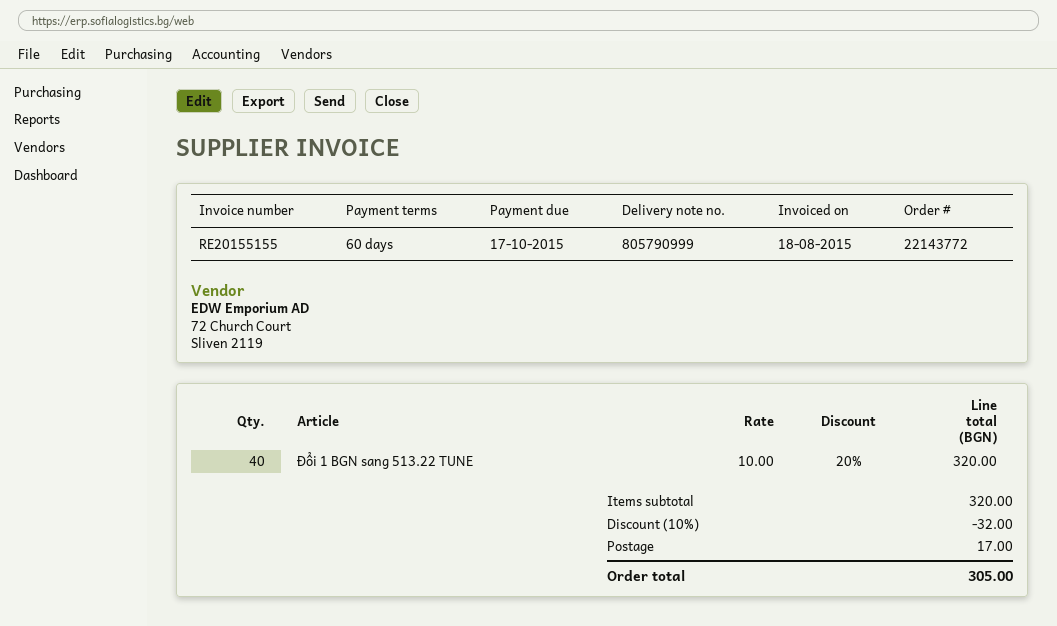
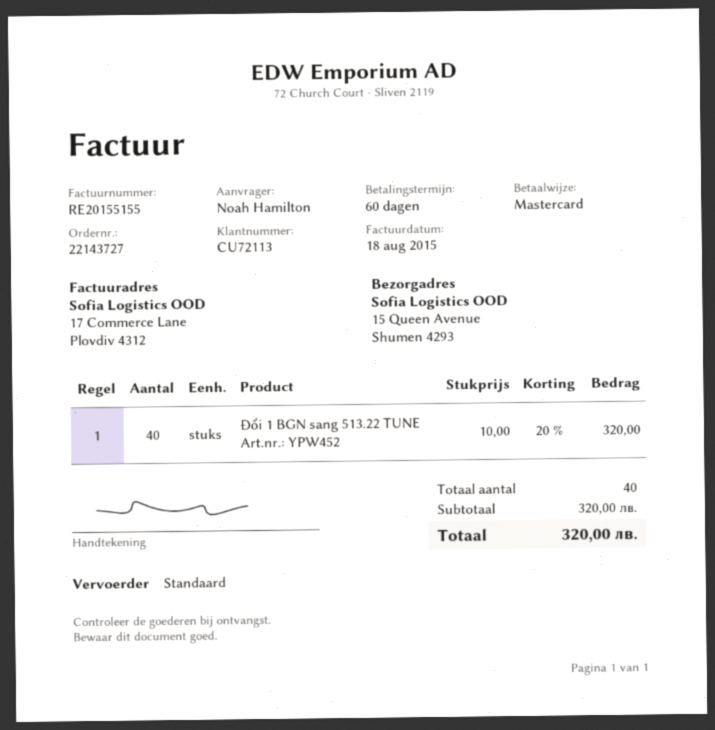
order number: 22143772 -> 22143727
discount: 10% = 32.00 -> none
shipping: 17.00 -> none
total: 305.00 -> 320.00

